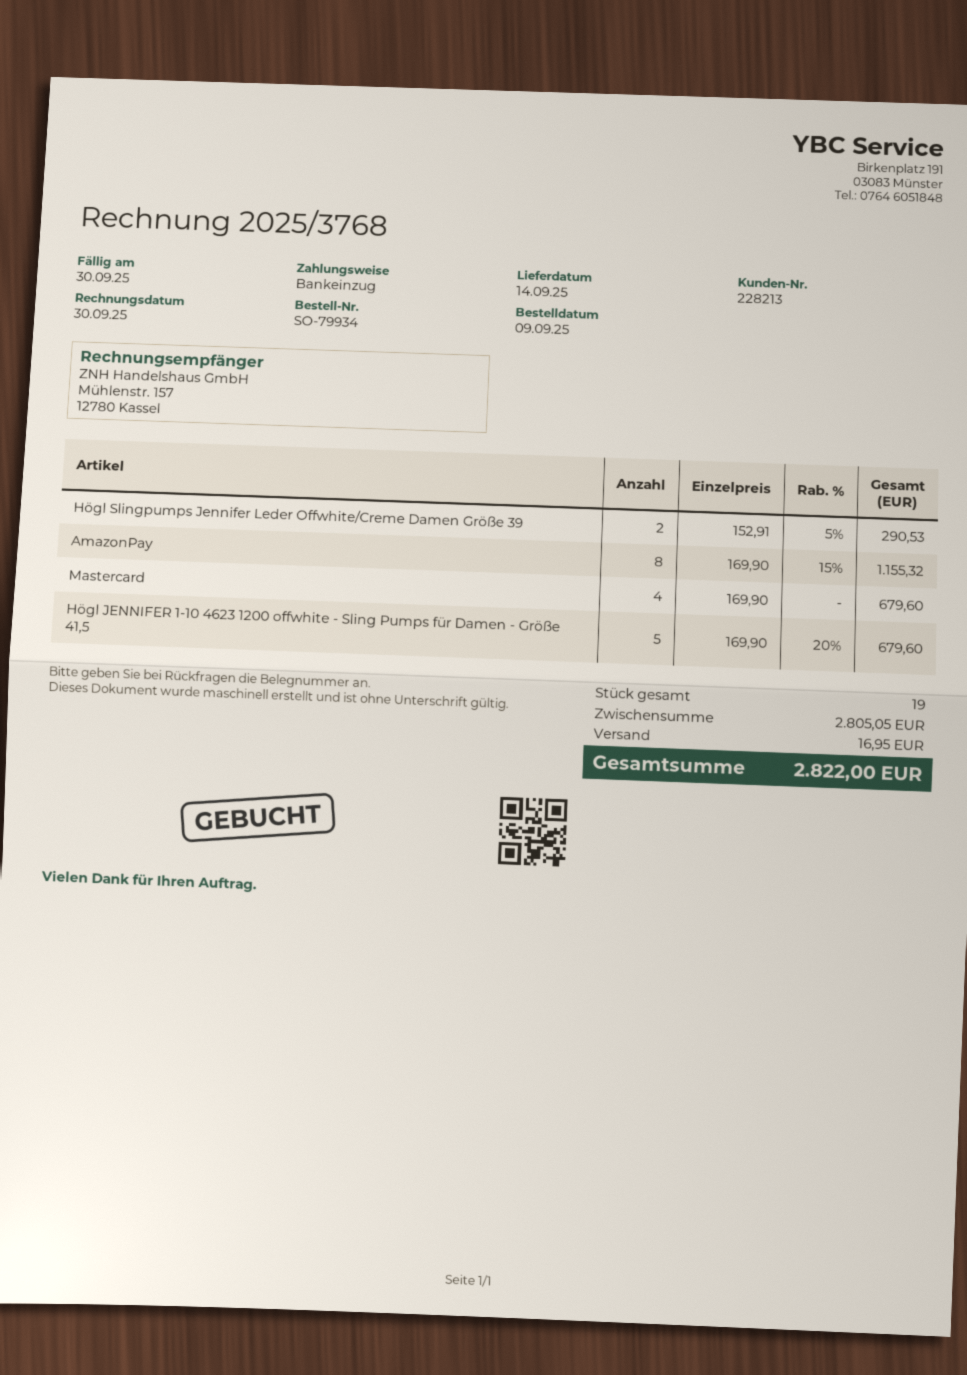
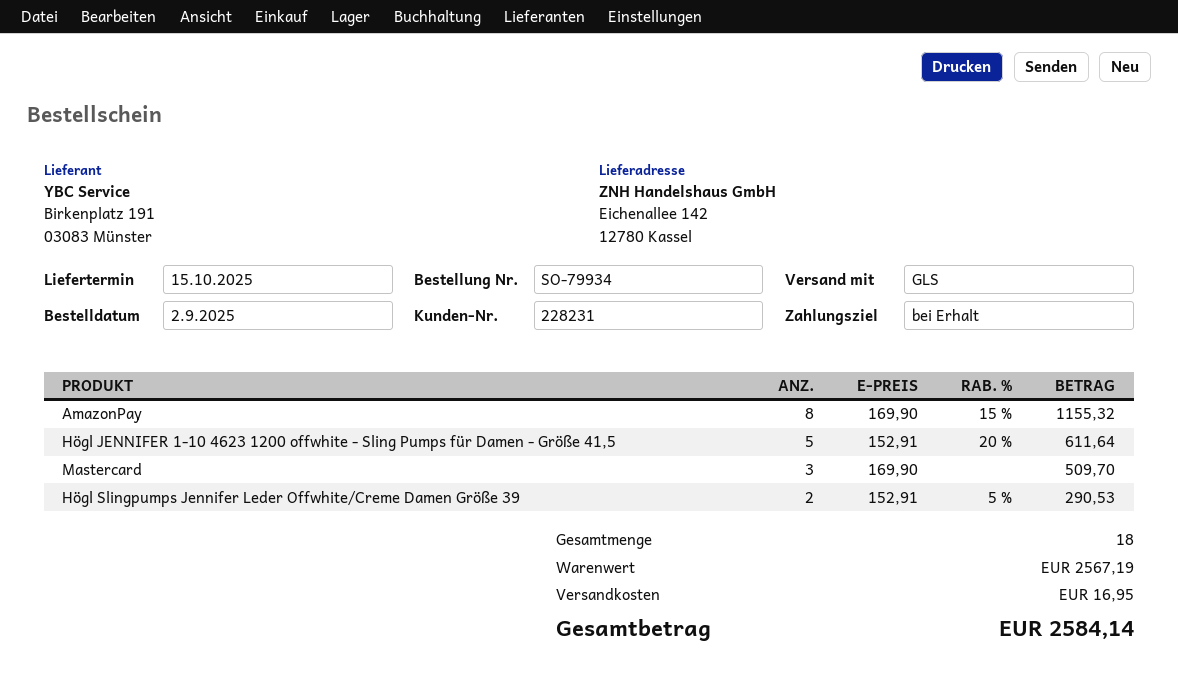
order date: 2025-09-09 -> 2025-09-02
delivery date: 2025-09-14 -> 2025-10-15
customer number: 228213 -> 228231
Mastercard: 4 x 169.90 = 679.60 -> 3 x 169.90 = 509.70
Högl JENNIFER 1-10 4623 1200 offwhite - Sling Pumps für Damen - Größe 41,5: 5 x 169.90 - 20% = 679.60 -> 5 x 152.91 - 20% = 611.64
total quantity: 19 -> 18
subtotal: 2805.05 -> 2567.19
total: 2822.00 -> 2584.14

